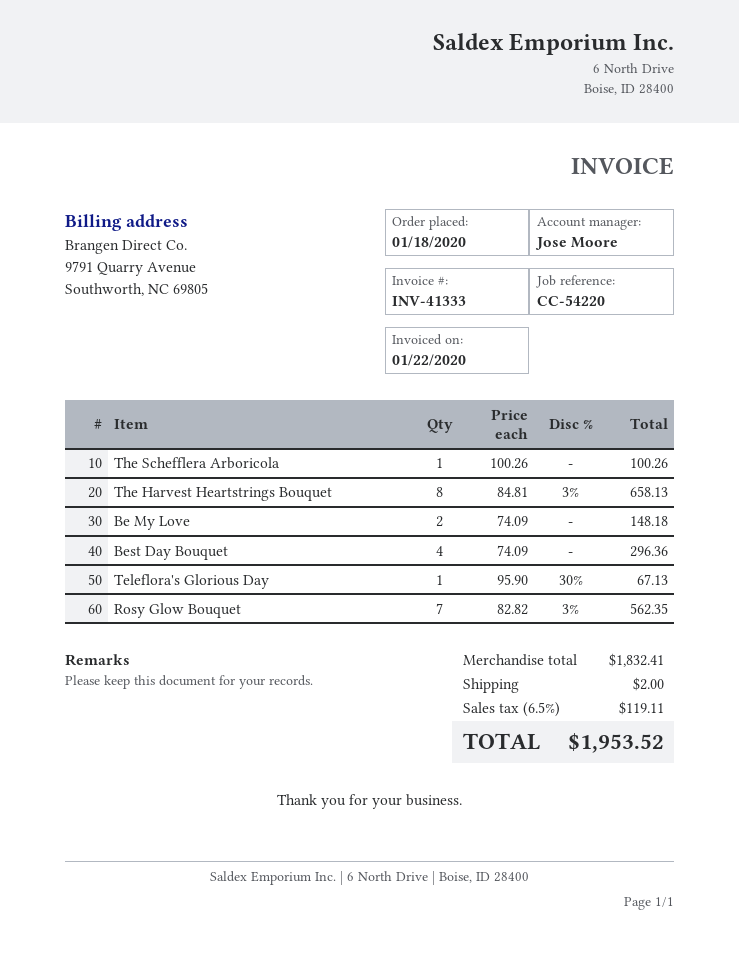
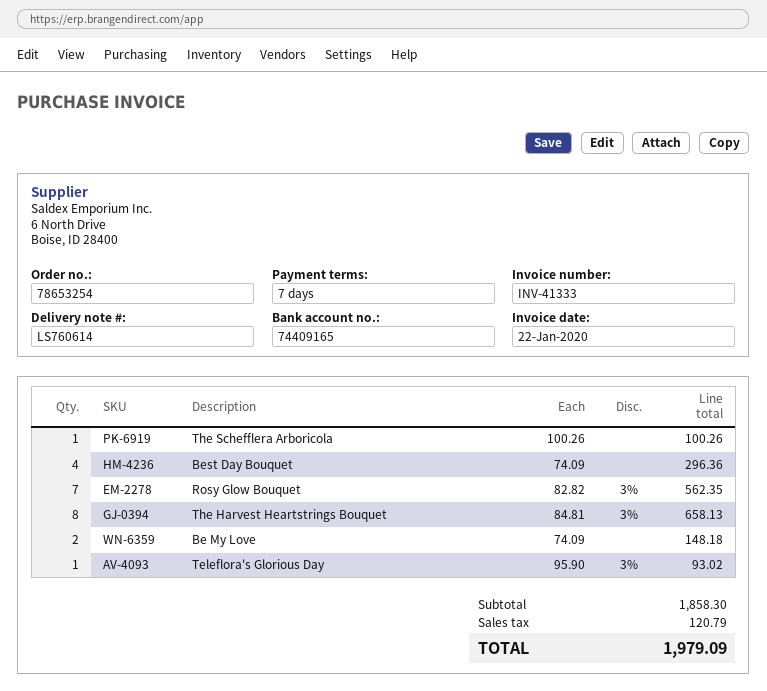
Teleflora's Glorious Day: 1 x 95.90 - 30% = 67.13 -> 1 x 95.90 - 3% = 93.02
subtotal: 1832.41 -> 1858.30
shipping: 2.00 -> none
tax: 119.11 -> 120.79
total: 1953.52 -> 1979.09

